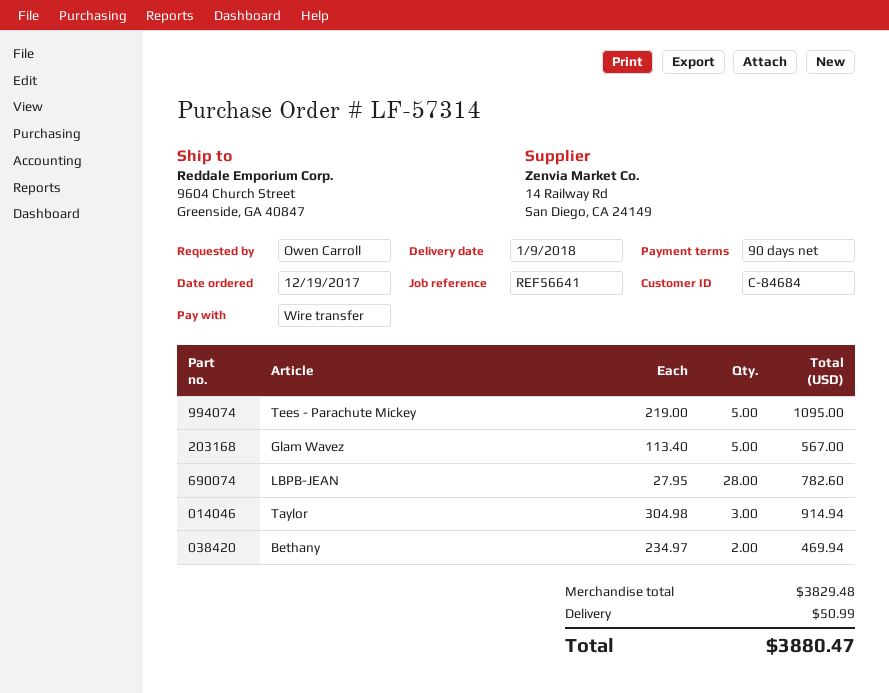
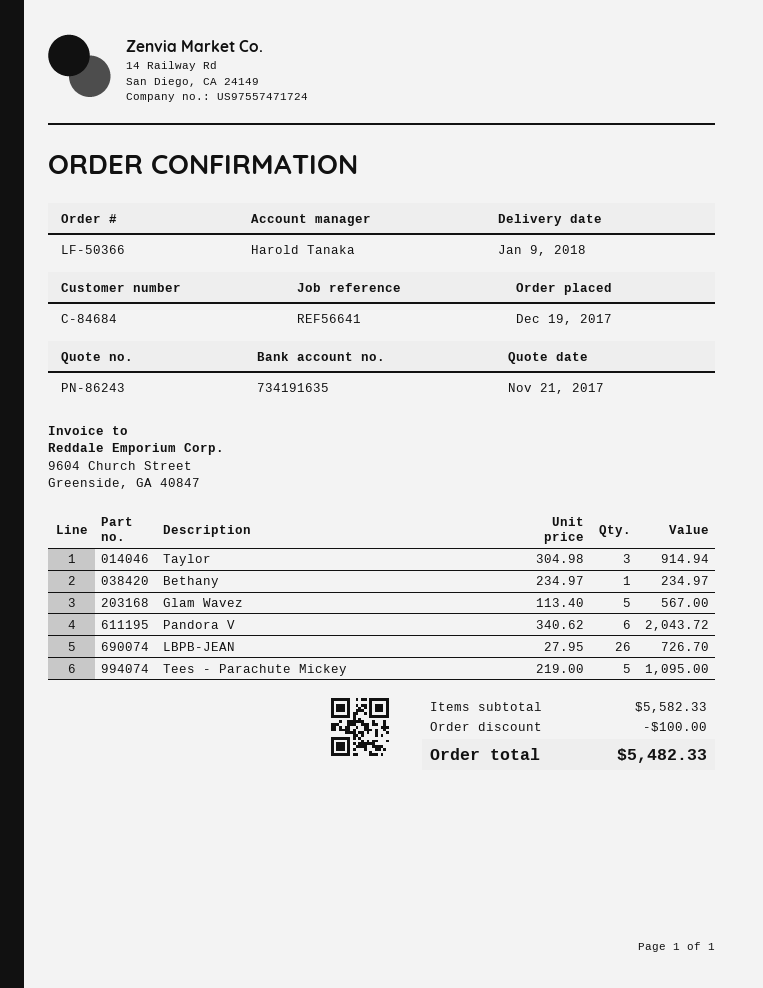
order number: LF-57314 -> LF-50366
LBPB-JEAN: 28 x 27.95 = 782.60 -> 26 x 27.95 = 726.70
Bethany: 2 x 234.97 = 469.94 -> 1 x 234.97 = 234.97
Pandora V: none -> 6 x 340.62 = 2043.72
subtotal: 3829.48 -> 5582.33
discount: none -> 100.00
shipping: 50.99 -> none
total: 3880.47 -> 5482.33

